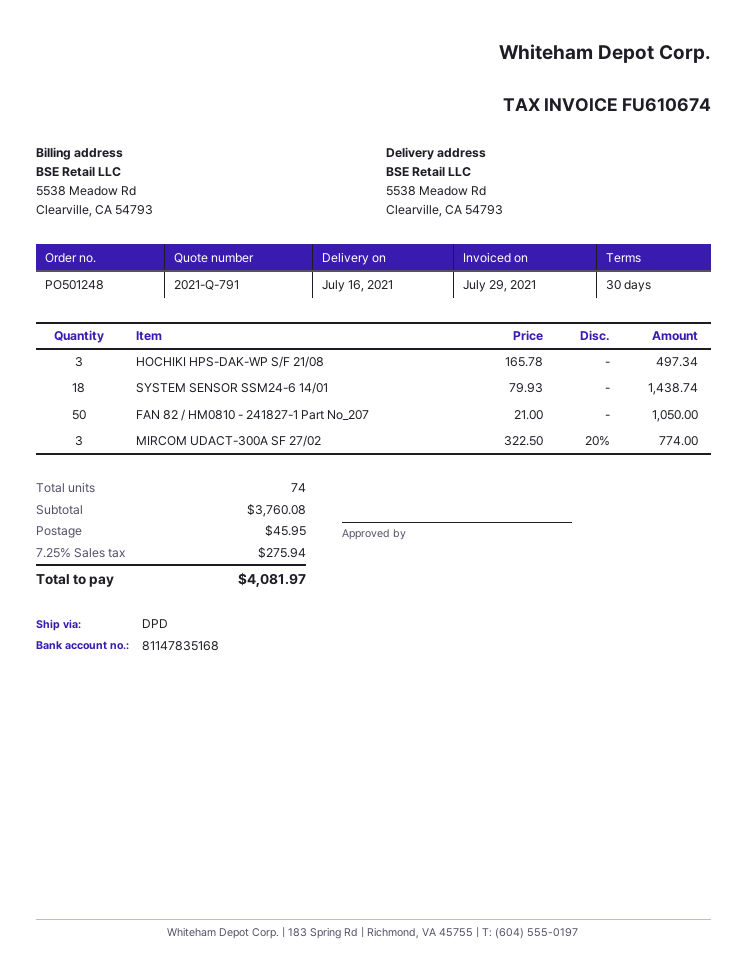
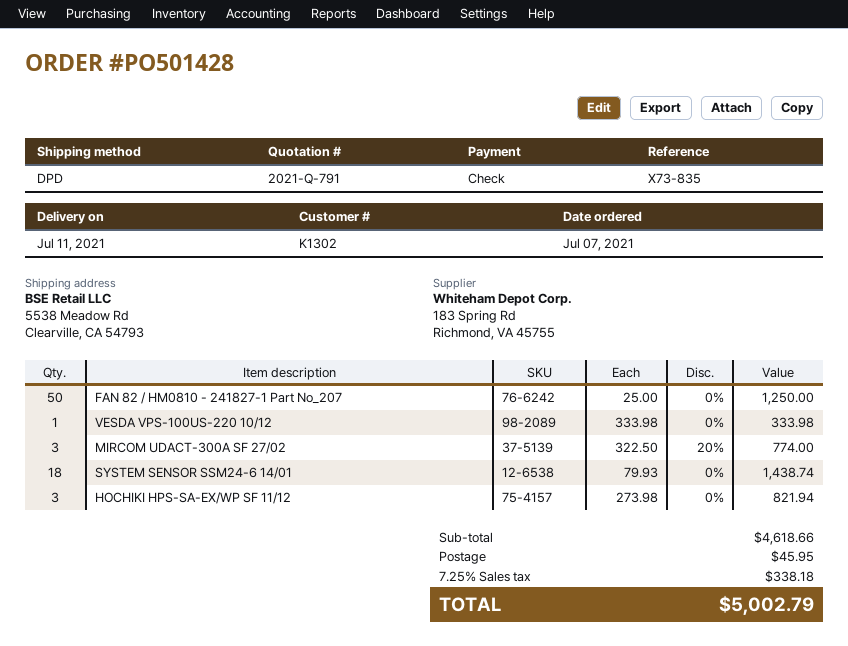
order number: PO501248 -> PO501428
delivery date: 2021-07-16 -> 2021-07-11
HOCHIKI HPS-DAK-WP S/F 21/08: 3 x 165.78 = 497.34 -> none
FAN 82 / HM0810 - 241827-1 Part No_207: 50 x 21.00 = 1050.00 -> 50 x 25.00 = 1250.00
VESDA VPS-100US-220 10/12: none -> 1 x 333.98 = 333.98
HOCHIKI HPS-SA-EX/WP SF 11/12: none -> 3 x 273.98 = 821.94
subtotal: 3760.08 -> 4618.66
tax: 7.25% = 275.94 -> 7.25% = 338.18
total: 4081.97 -> 5002.79

